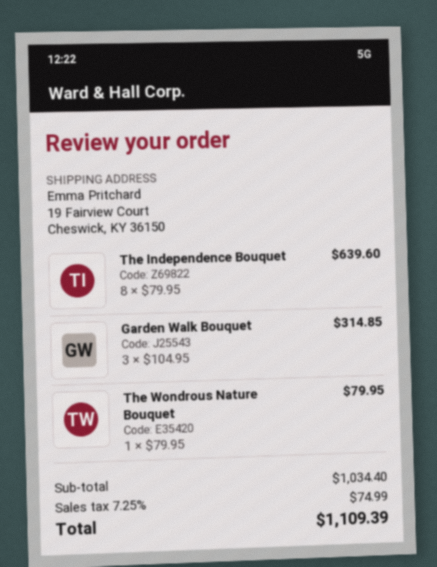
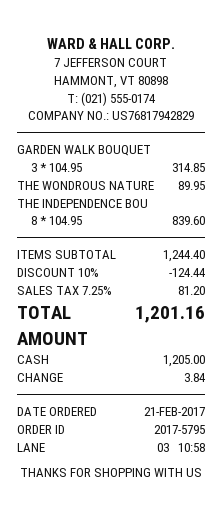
The Independence Bouquet: 8 x 79.95 = 639.60 -> 8 x 104.95 = 839.60
The Wondrous Nature Bouquet: 1 x 79.95 = 79.95 -> 1 x 89.95 = 89.95
subtotal: 1034.40 -> 1244.40
discount: none -> 10% = 124.44
tax: 7.25% = 74.99 -> 7.25% = 81.20
total: 1109.39 -> 1201.16

